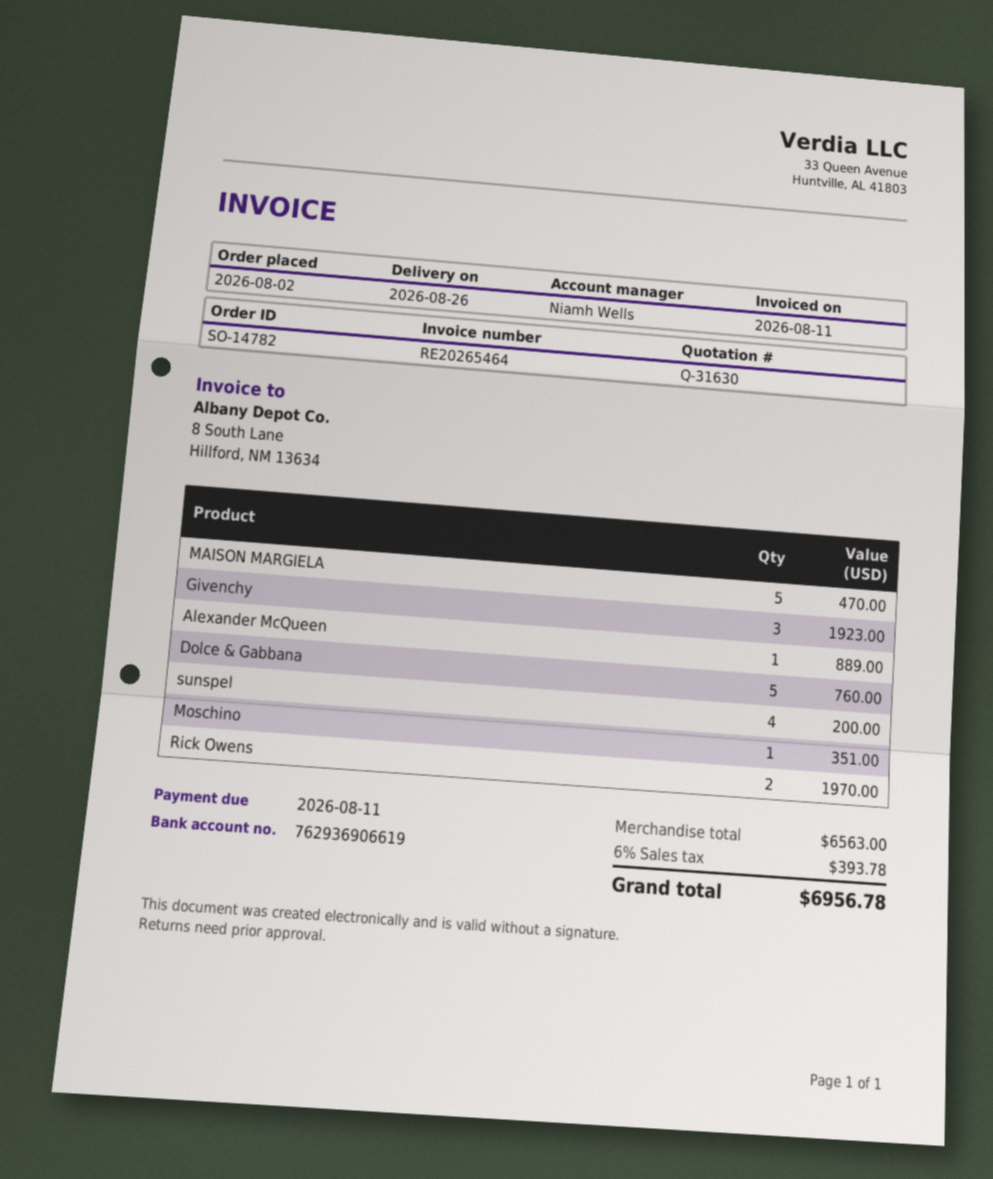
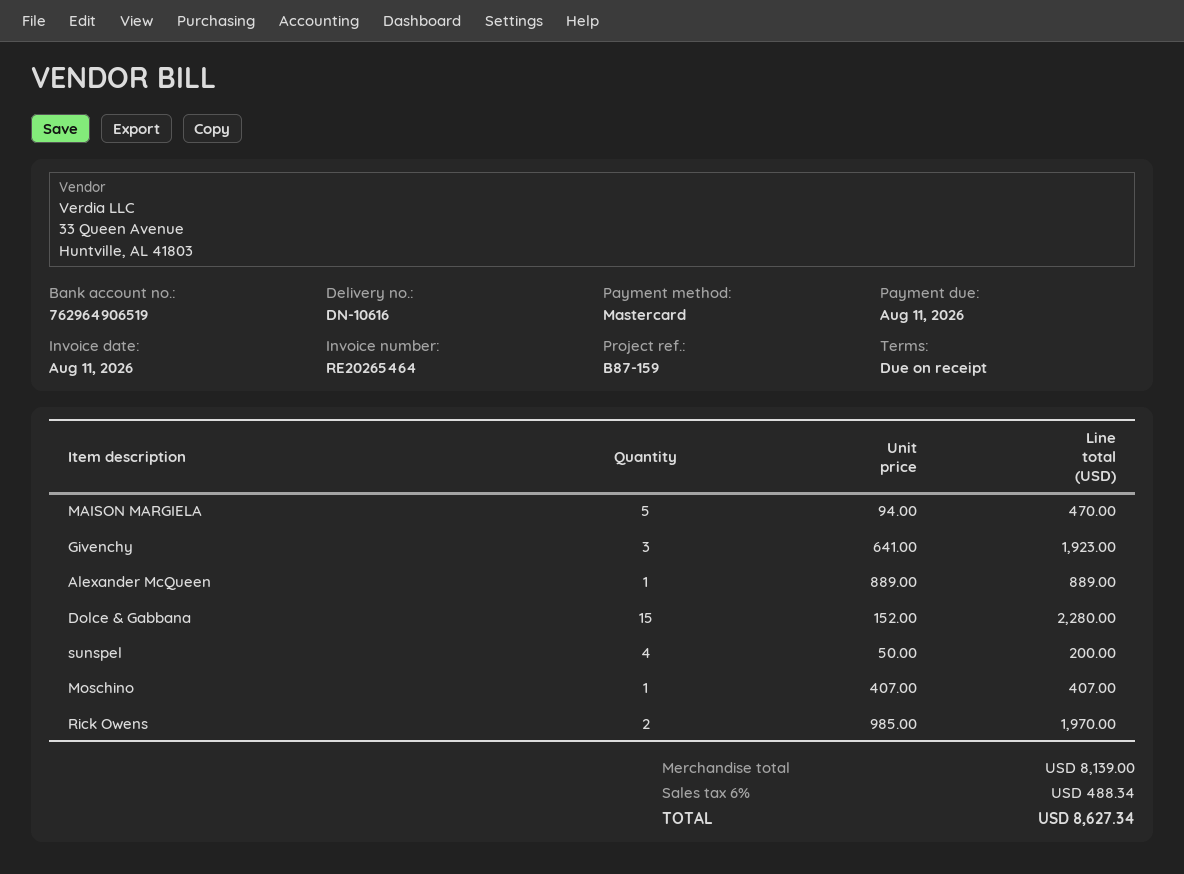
bank account: 762936906619 -> 762964906519
Dolce & Gabbana: 5 for 760.00 -> 15 for 2280.00
Moschino: 1 for 351.00 -> 1 for 407.00
subtotal: 6563.00 -> 8139.00
tax: 6% = 393.78 -> 6% = 488.34
total: 6956.78 -> 8627.34

